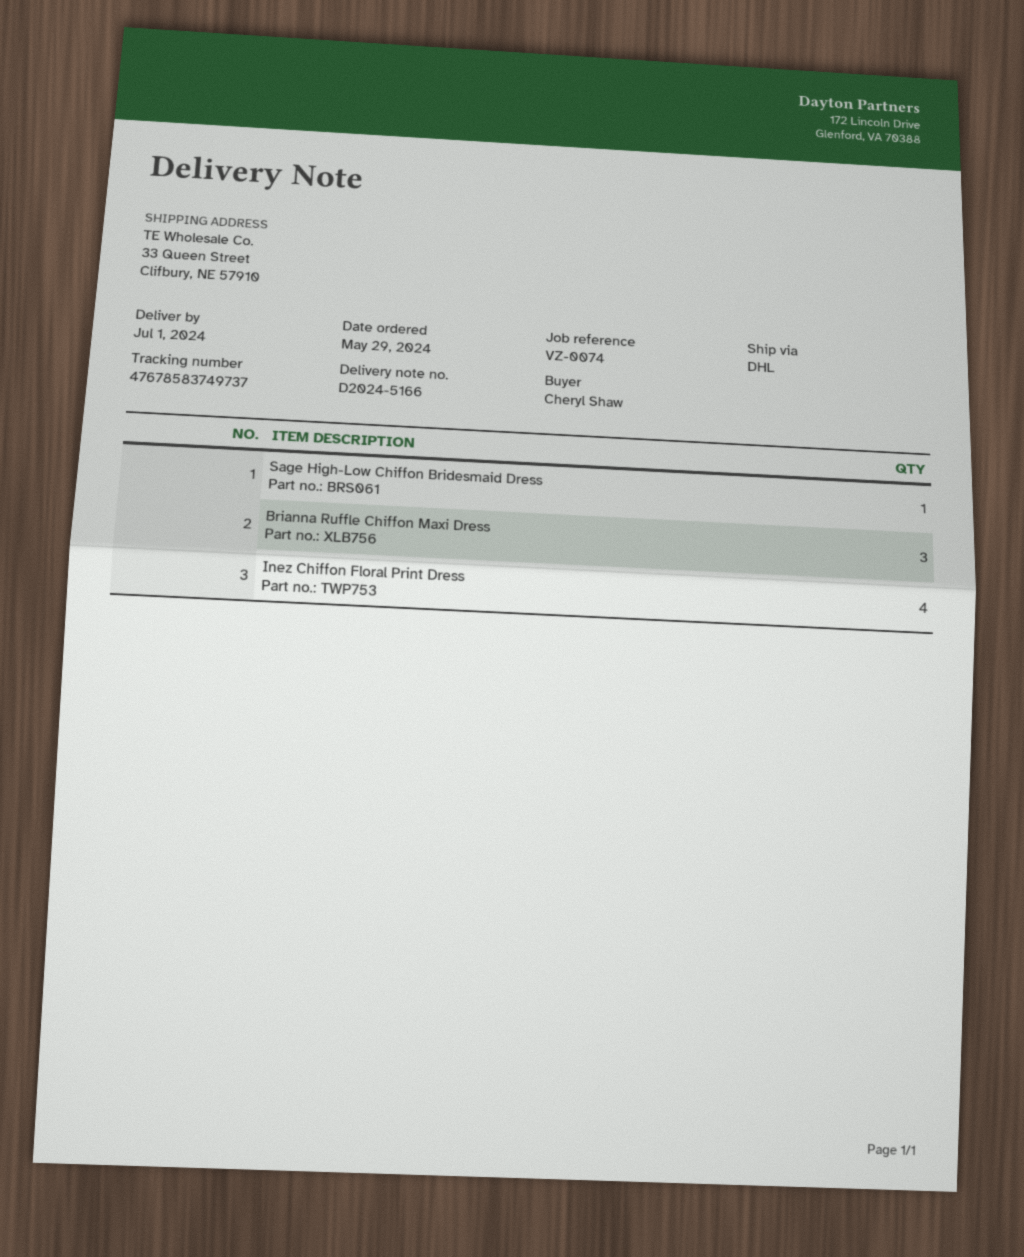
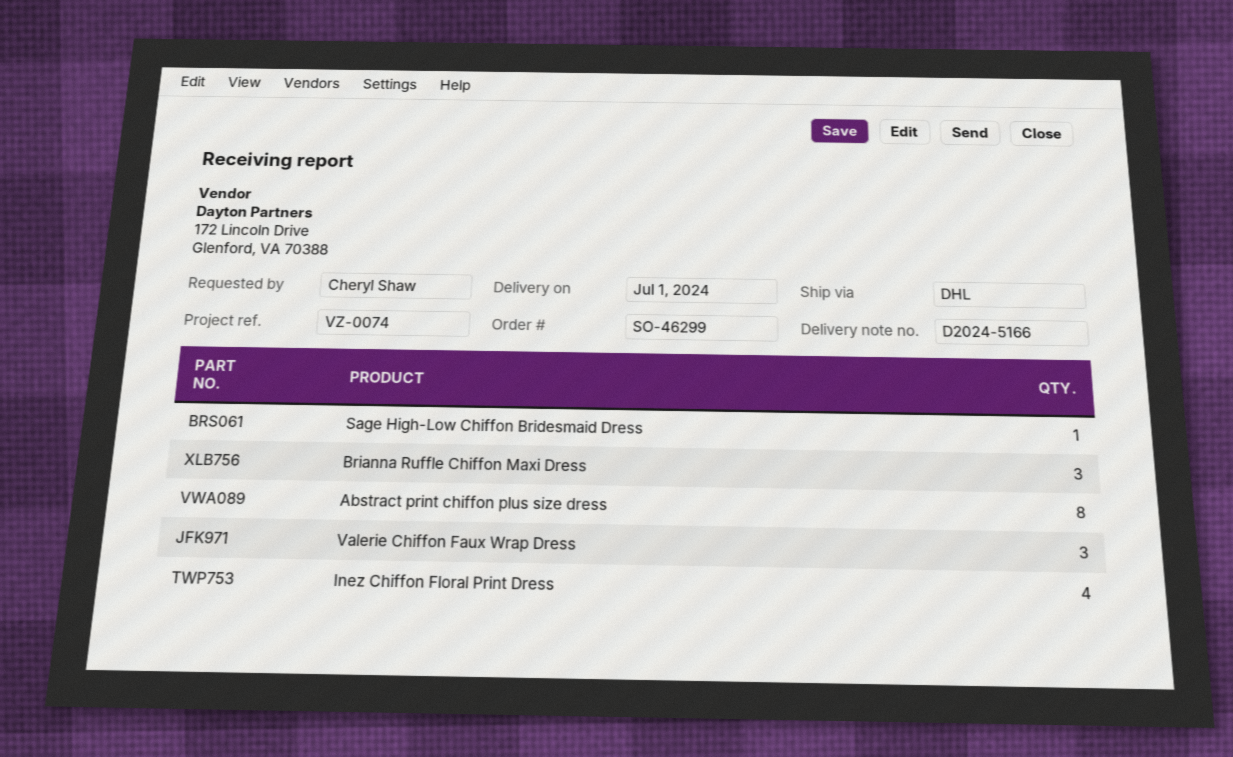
Abstract print chiffon plus size dress: none -> 8
Valerie Chiffon Faux Wrap Dress: none -> 3

